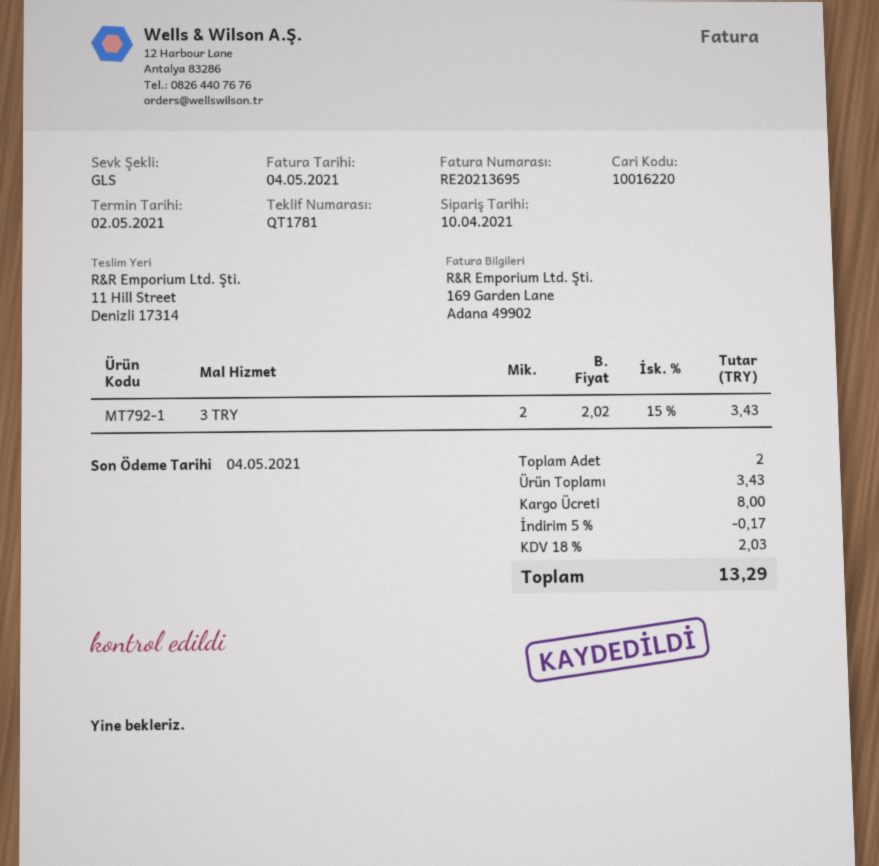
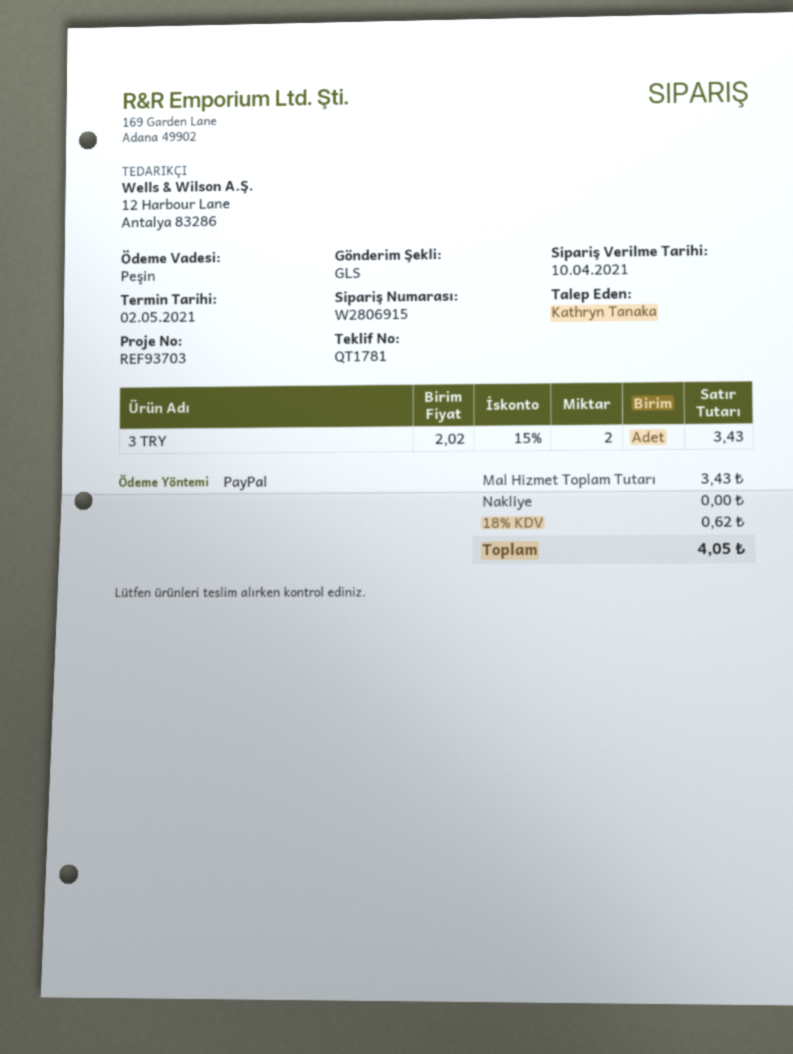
discount: 5% = 0.17 -> none
shipping: 8.00 -> 0.00
tax: 18% = 2.03 -> 18% = 0.62
total: 13.29 -> 4.05

